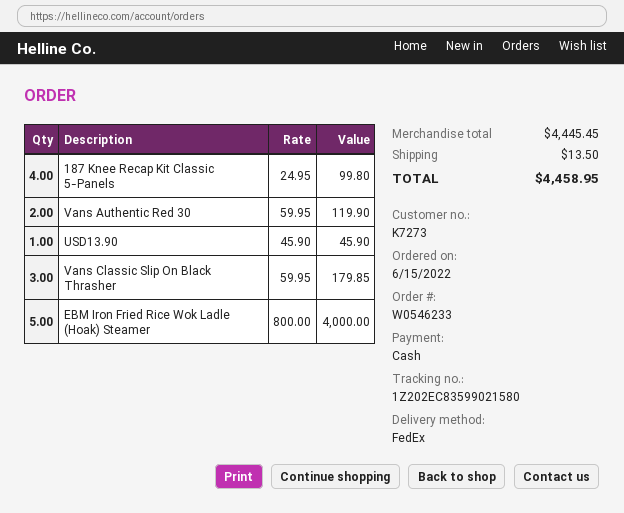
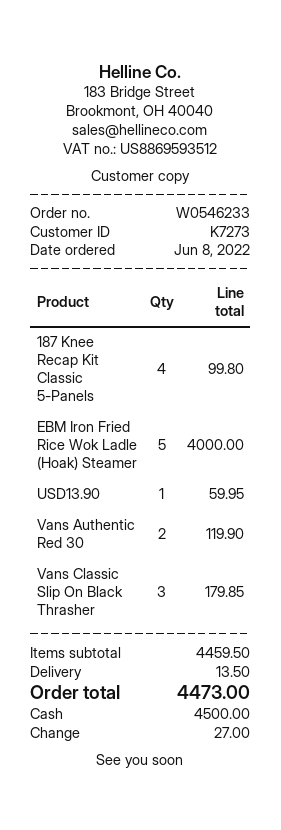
order date: 2022-06-15 -> 2022-06-08
USD13.90: 1 for 45.90 -> 1 for 59.95
subtotal: 4445.45 -> 4459.50
total: 4458.95 -> 4473.00

